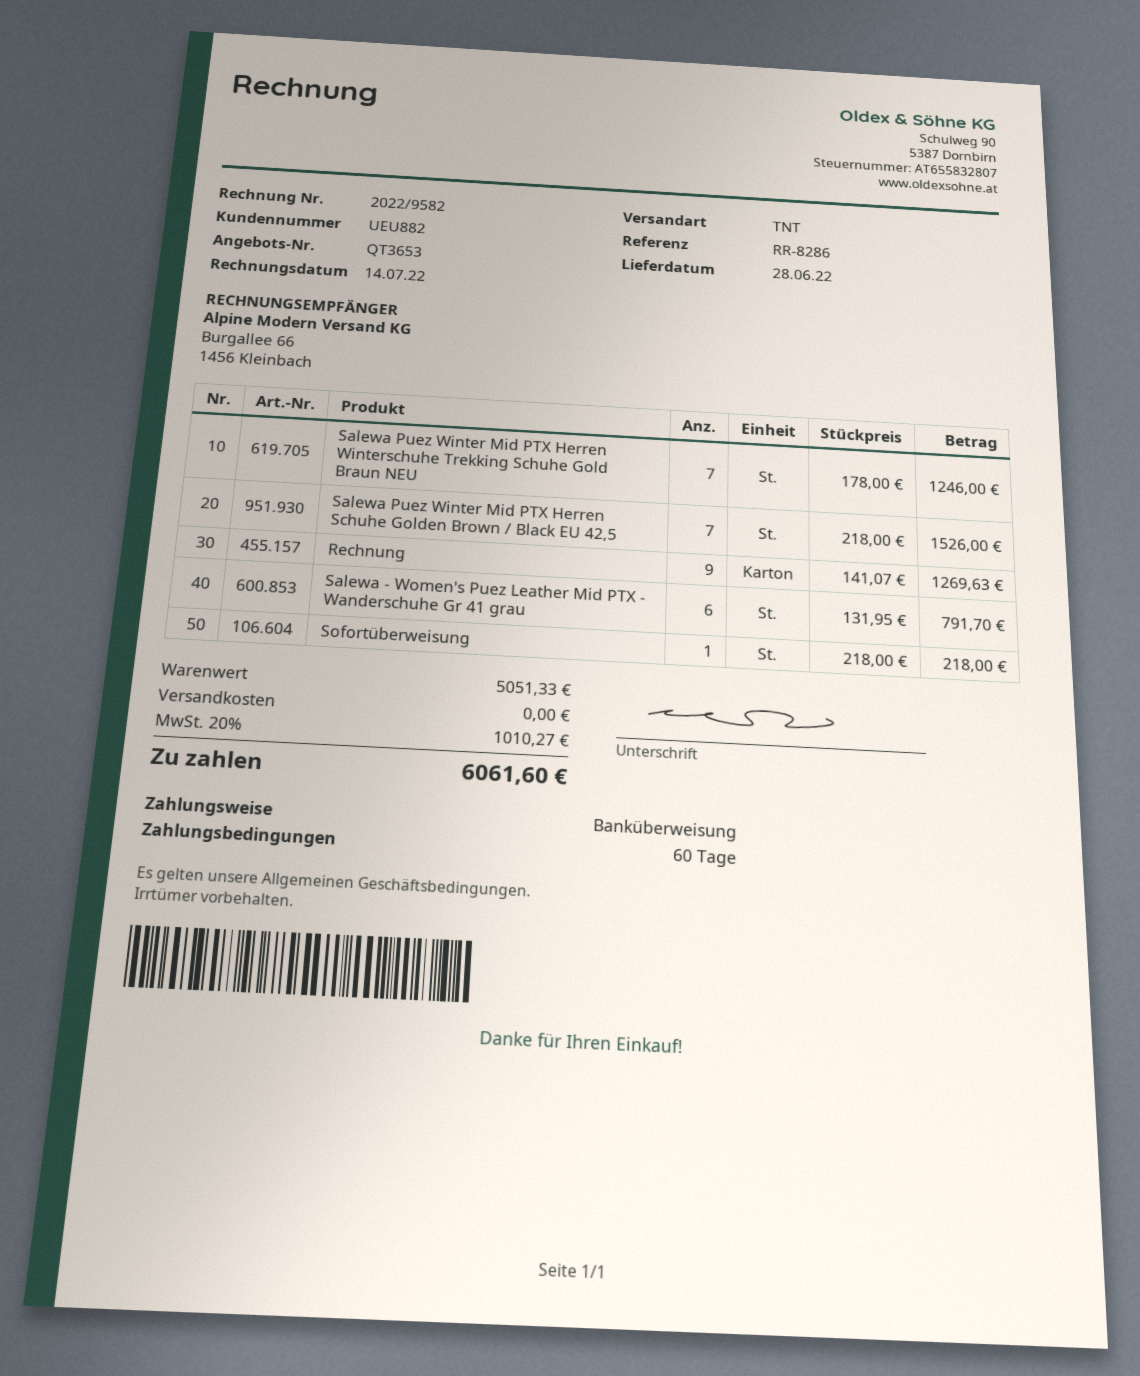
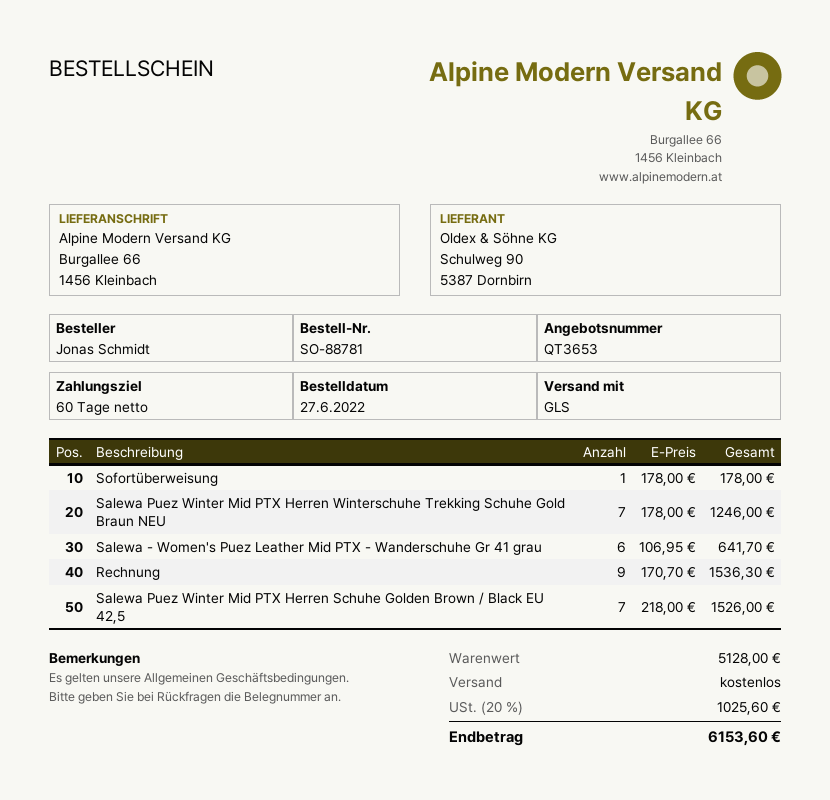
shipping method: TNT -> GLS
Rechnung: 9 x 141.07 = 1269.63 -> 9 x 170.70 = 1536.30
Salewa - Women's Puez Leather Mid PTX - Wanderschuhe Gr 41 grau: 6 x 131.95 = 791.70 -> 6 x 106.95 = 641.70
Sofortüberweisung: 1 x 218.00 = 218.00 -> 1 x 178.00 = 178.00
subtotal: 5051.33 -> 5128.00
tax: 20% = 1010.27 -> 20% = 1025.60
total: 6061.60 -> 6153.60

